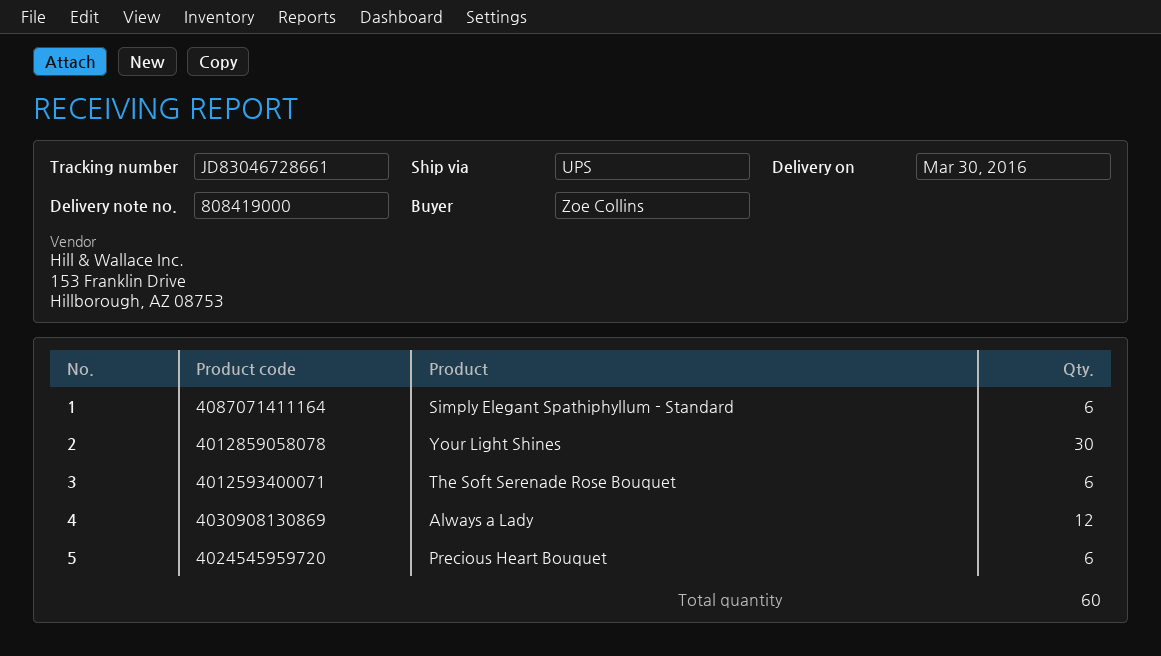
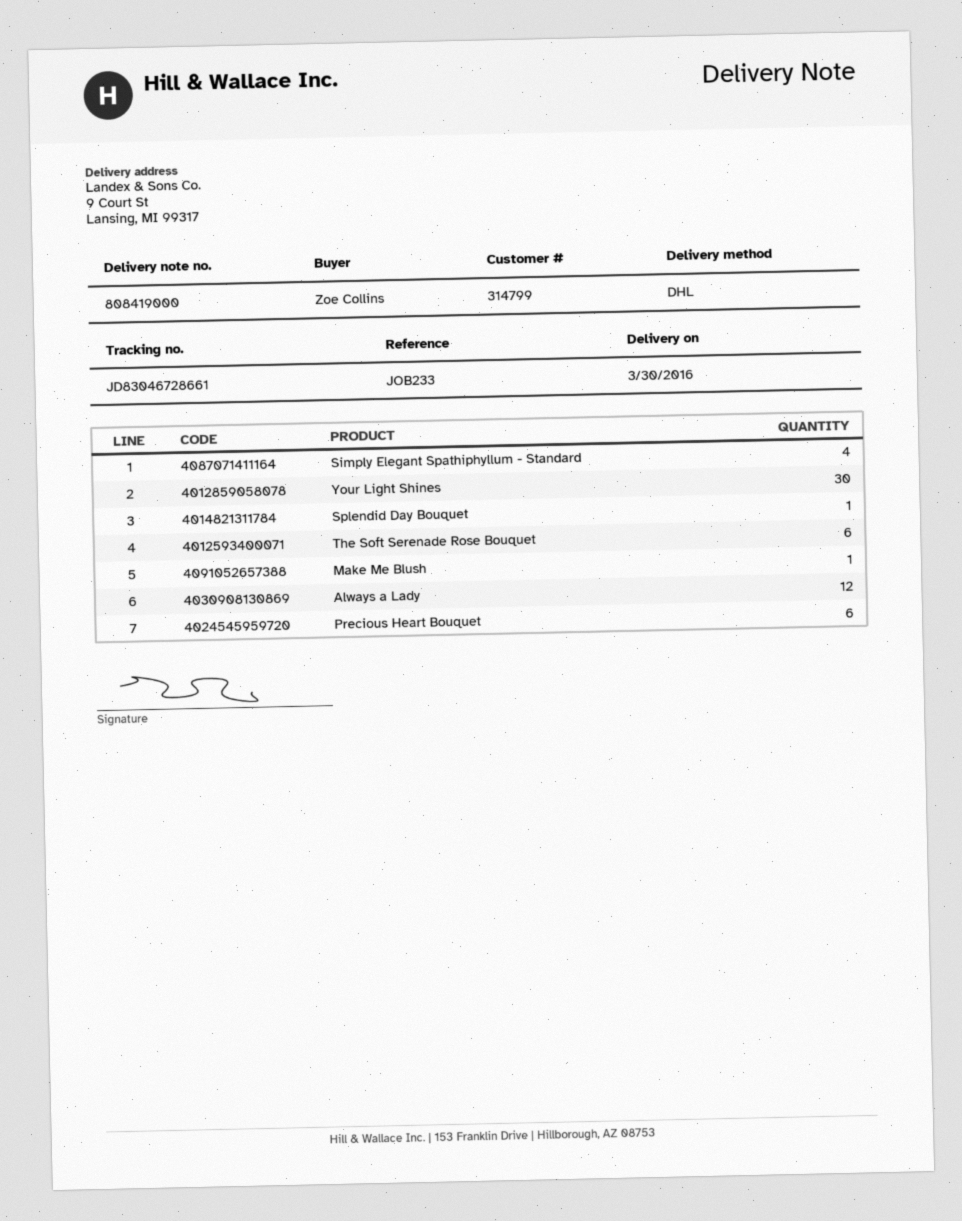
shipping method: UPS -> DHL
Simply Elegant Spathiphyllum - Standard: 6 -> 4
Splendid Day Bouquet: none -> 1
Make Me Blush: none -> 1

